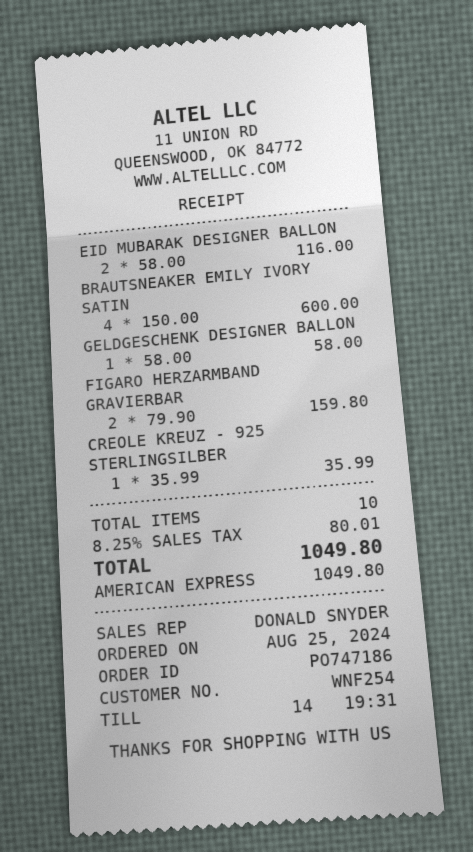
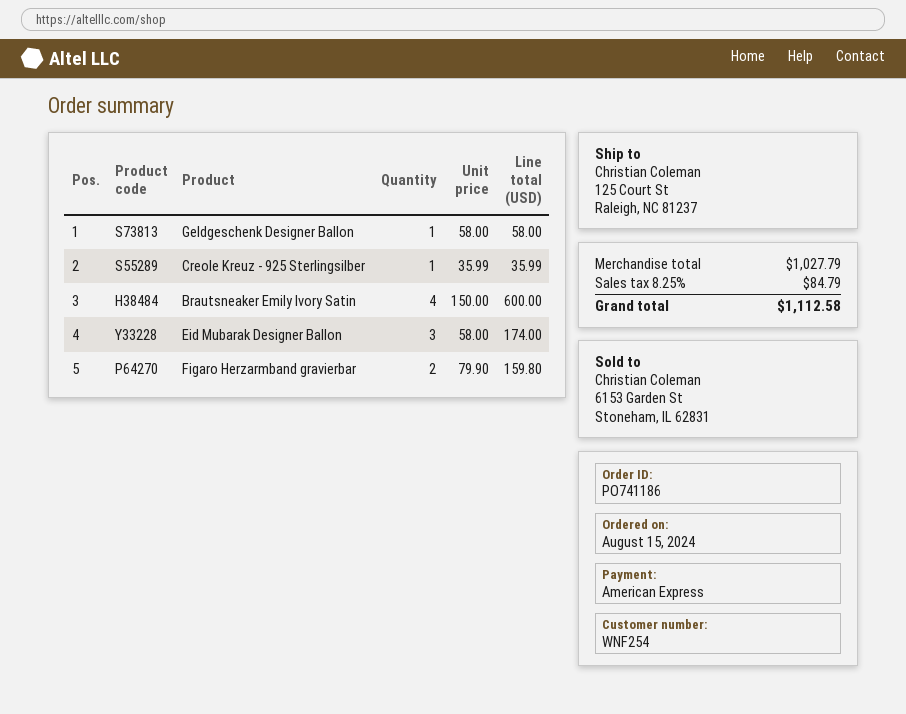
order number: PO747186 -> PO741186
order date: 2024-08-25 -> 2024-08-15
EID MUBARAK DESIGNER BALLON: 2 x 58.00 = 116.00 -> 3 x 58.00 = 174.00
tax: 8.25% = 80.01 -> 8.25% = 84.79
total: 1049.80 -> 1112.58

